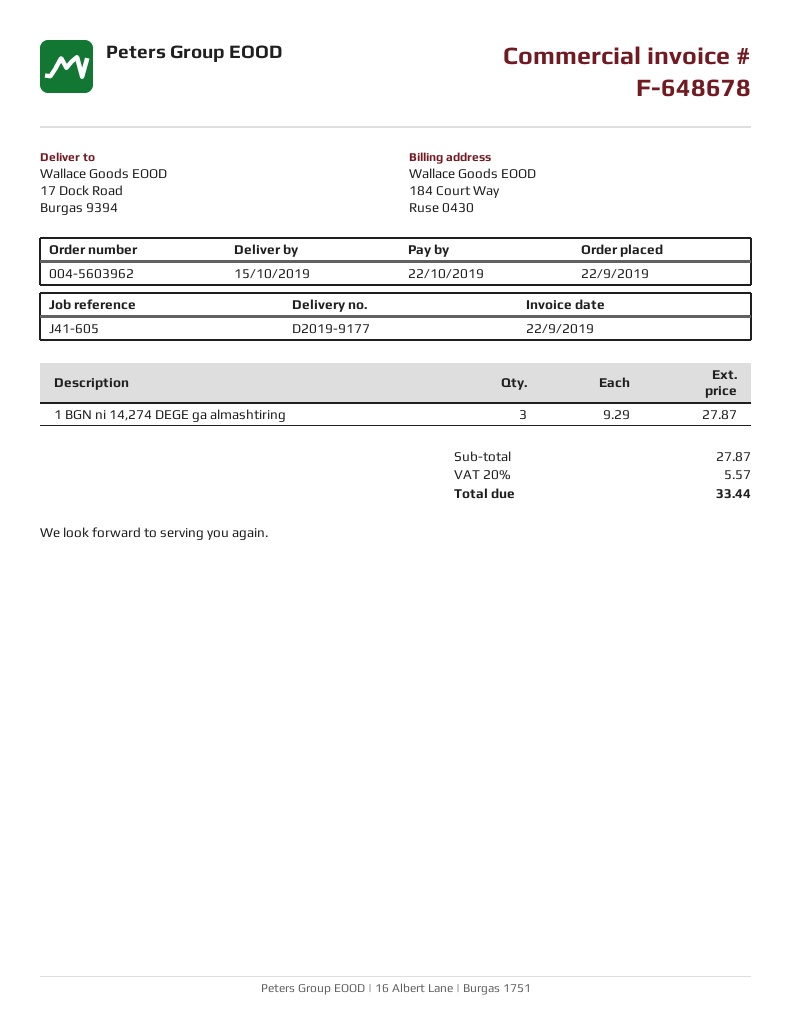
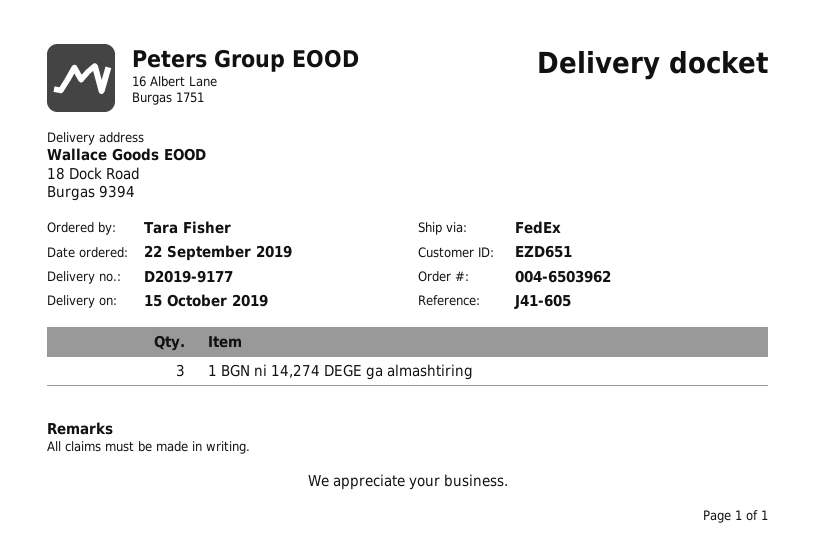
order number: 004-5603962 -> 004-6503962
ship to: 17 Dock Road, Burgas 9394 -> 18 Dock Road, Burgas 9394

